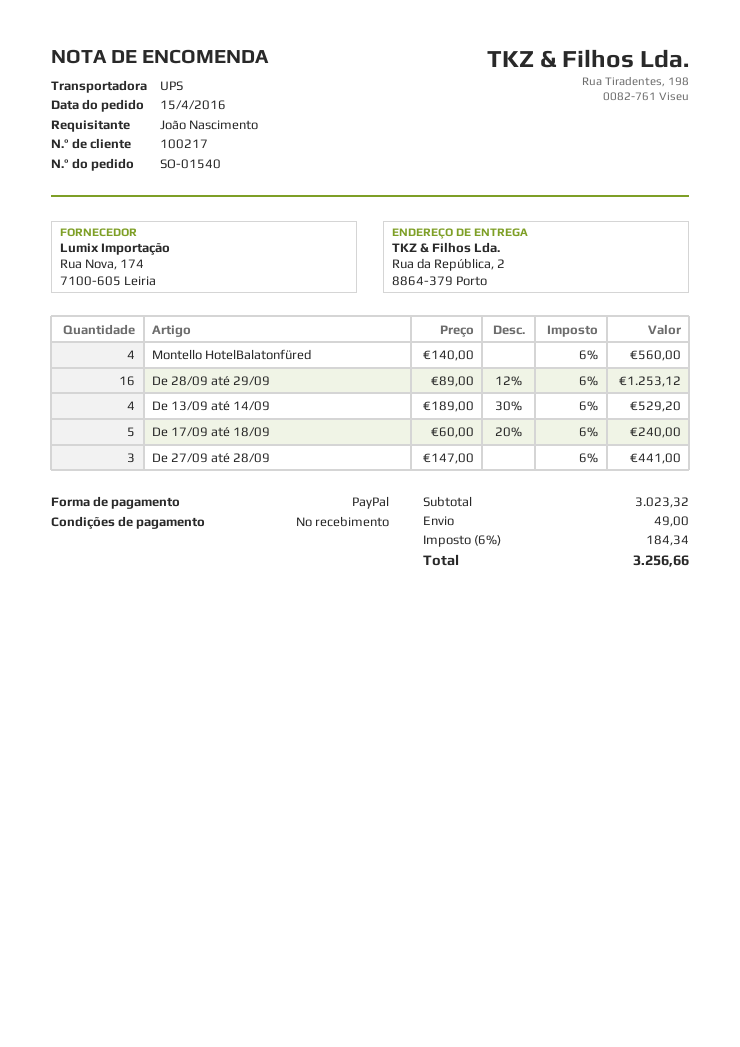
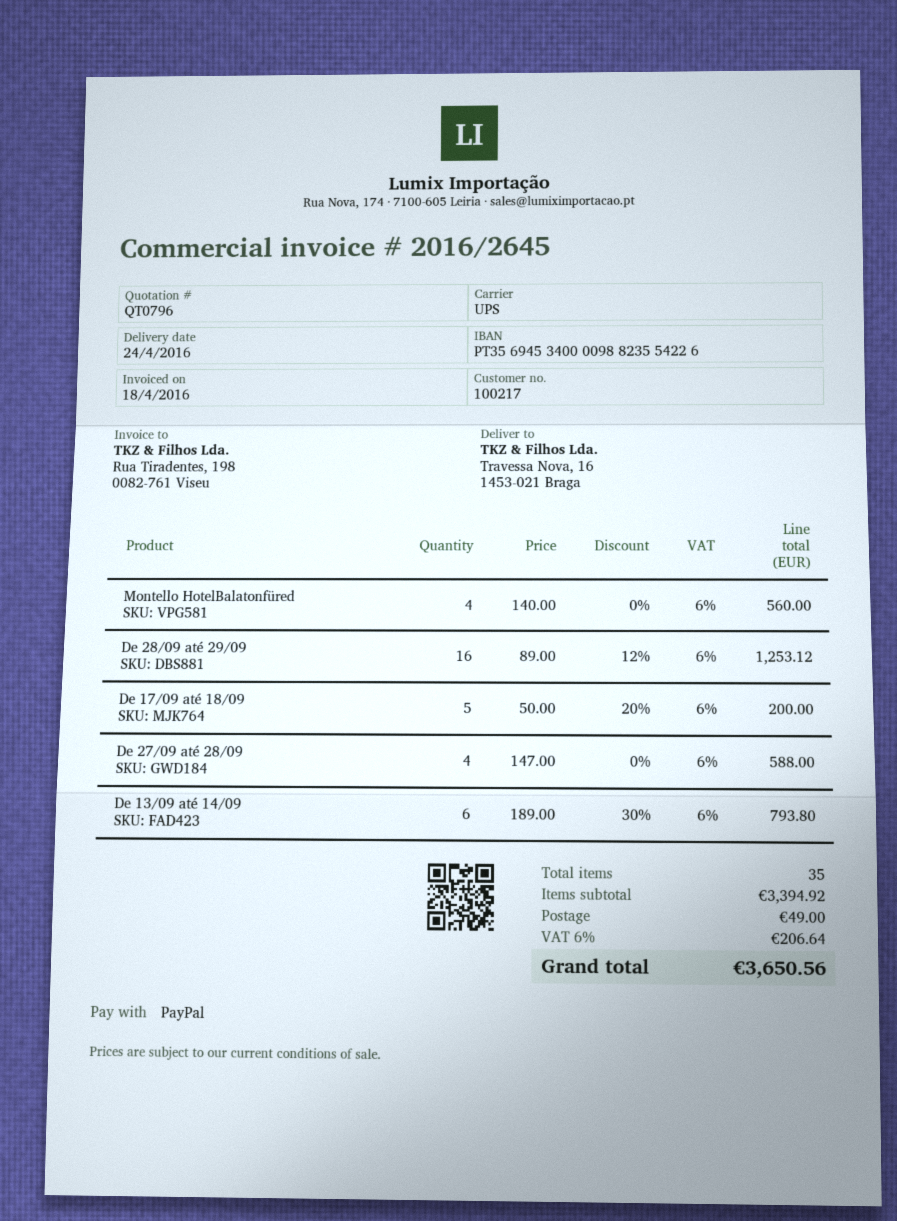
ship to: Rua da República, 2, 8864-379 Porto -> Travessa Nova, 16, 1453-021 Braga
De 13/09 até 14/09: 4 x 189.00 - 30% = 529.20 -> 6 x 189.00 - 30% = 793.80
De 17/09 até 18/09: 5 x 60.00 - 20% = 240.00 -> 5 x 50.00 - 20% = 200.00
De 27/09 até 28/09: 3 x 147.00 = 441.00 -> 4 x 147.00 = 588.00
subtotal: 3023.32 -> 3394.92
tax: 6% = 184.34 -> 6% = 206.64
total: 3256.66 -> 3650.56

